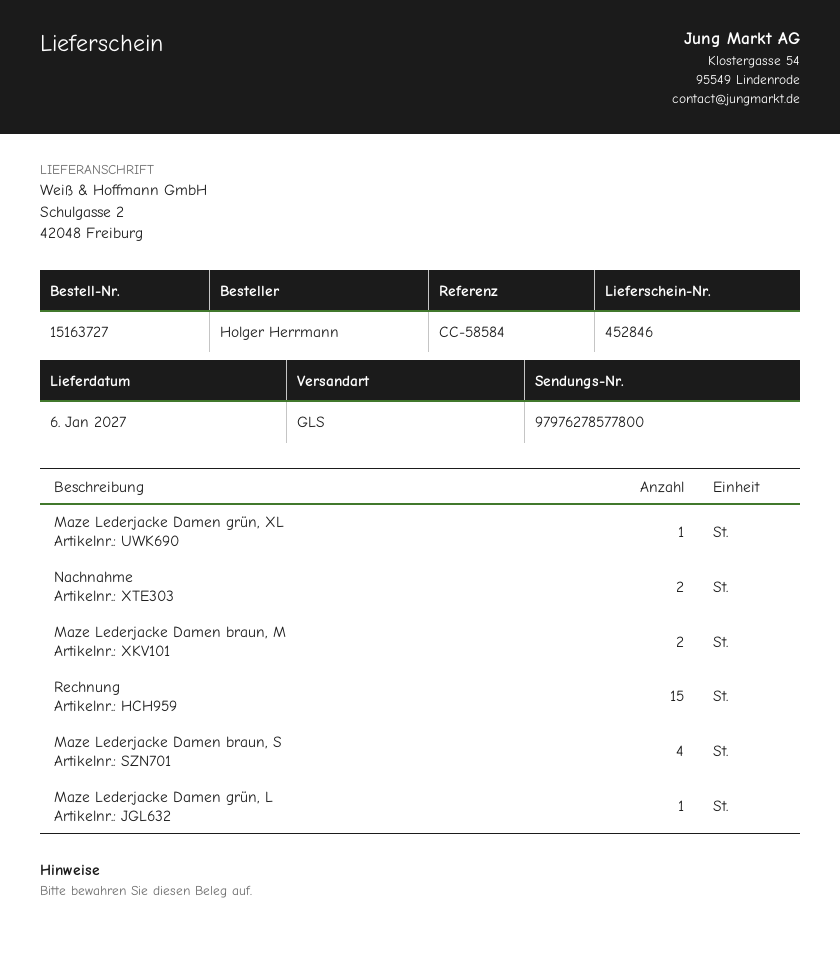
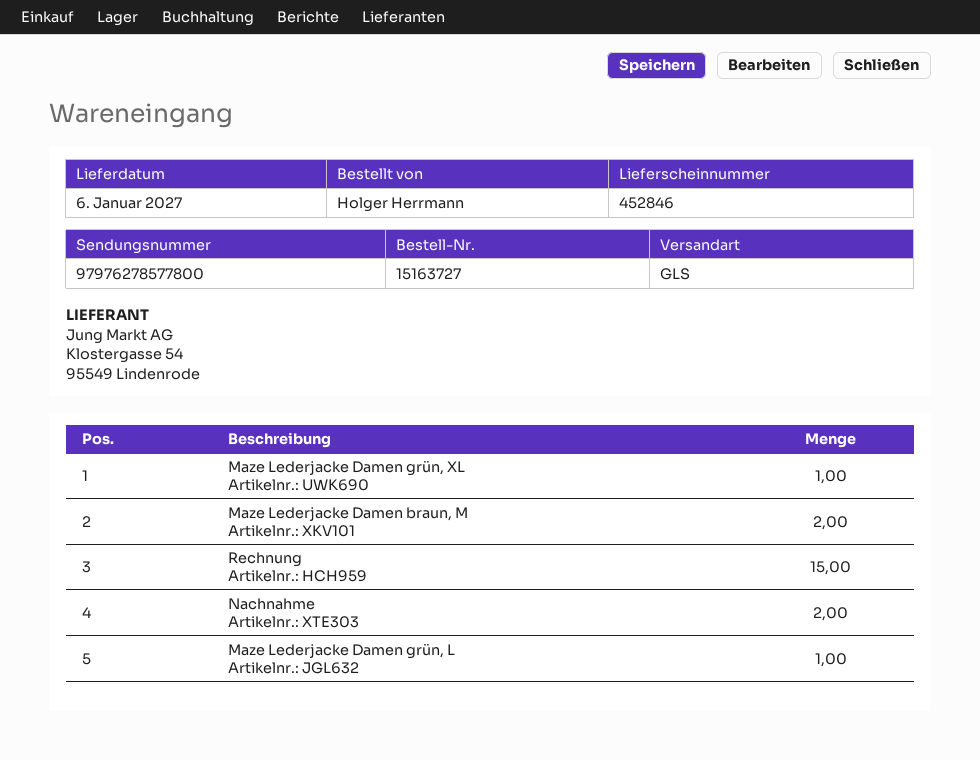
Maze Lederjacke Damen braun, S: 4 -> none

